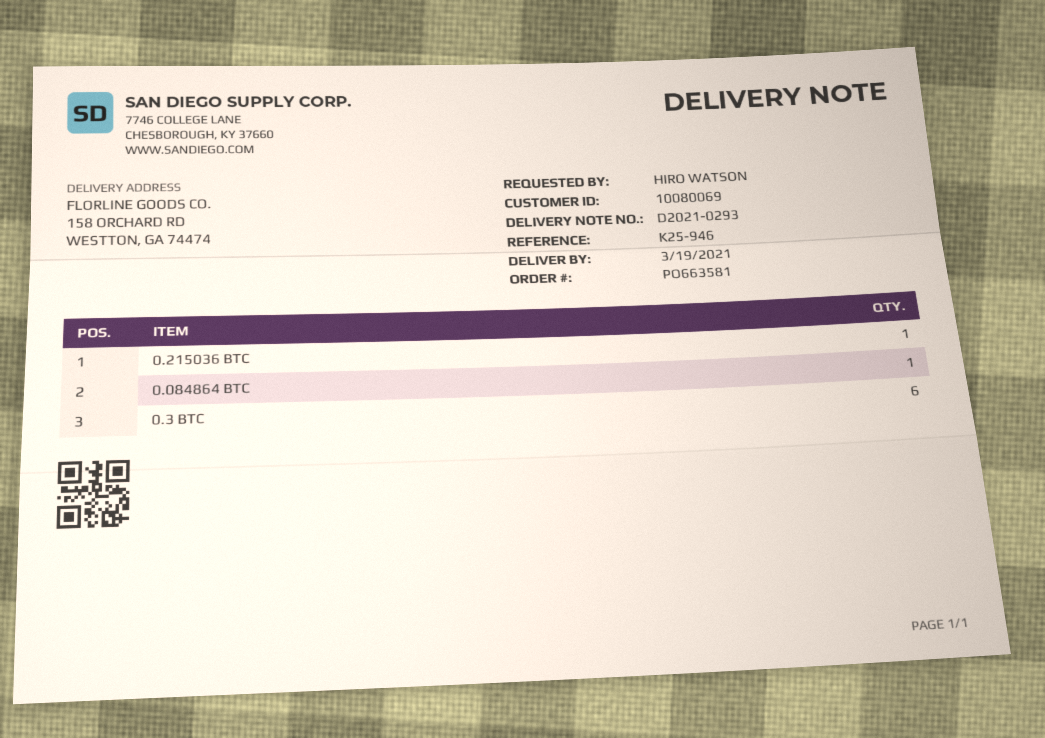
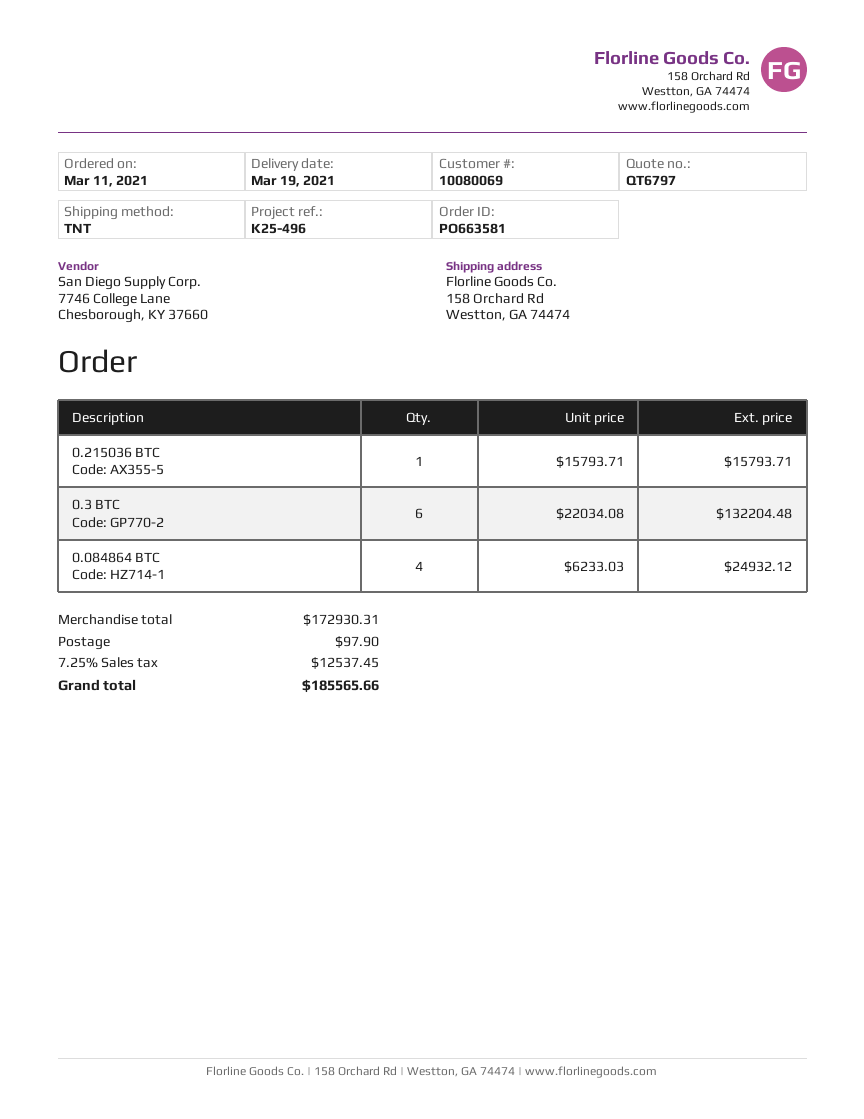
reference: K25-946 -> K25-496
0.084864 BTC: 1 -> 4

